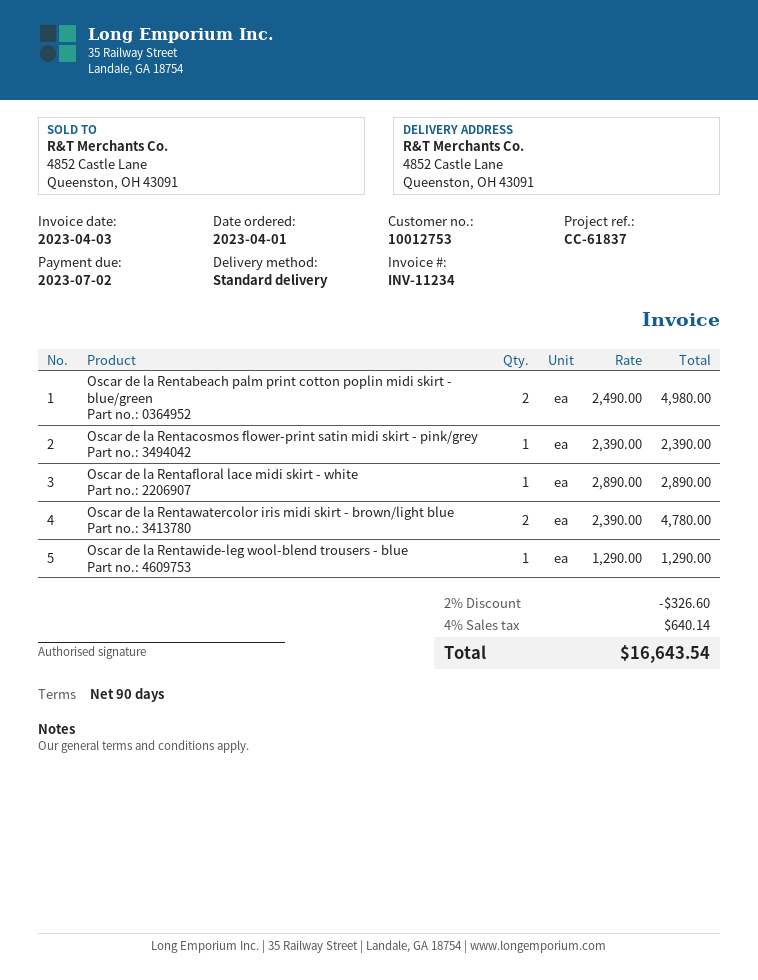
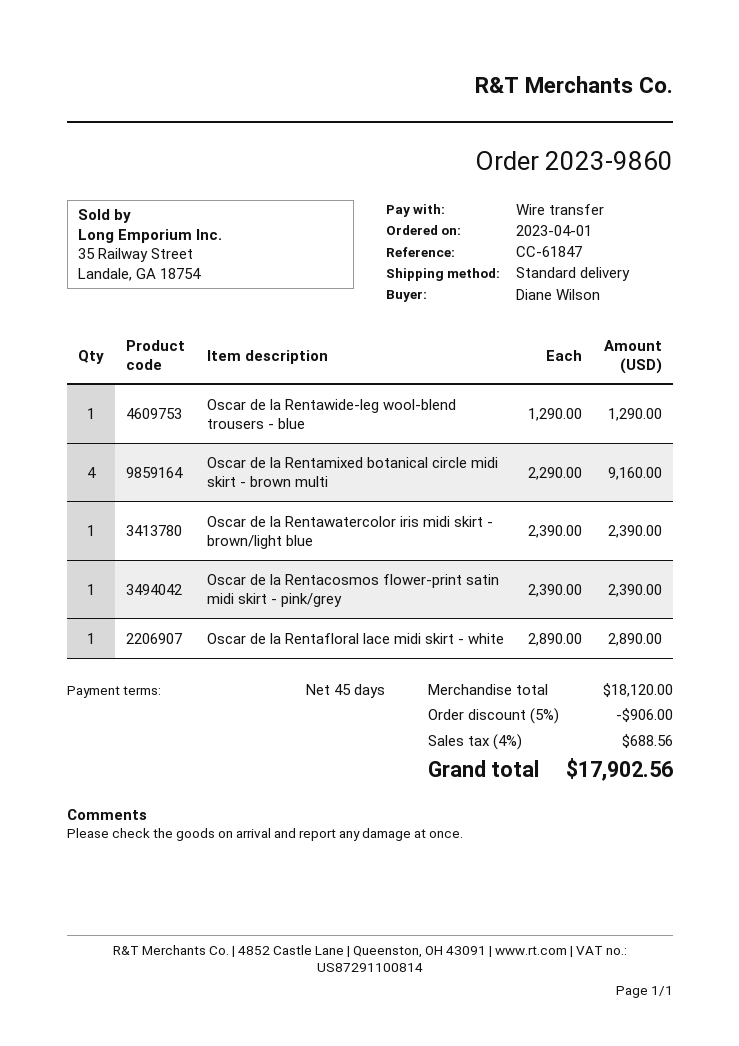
payment terms: 90 days -> 45 days
reference: CC-61837 -> CC-61847
Oscar de la Rentabeach palm print cotton poplin midi skirt - blue/green: 2 x 2490.00 = 4980.00 -> none
Oscar de la Rentawatercolor iris midi skirt - brown/light blue: 2 x 2390.00 = 4780.00 -> 1 x 2390.00 = 2390.00
Oscar de la Rentamixed botanical circle midi skirt - brown multi: none -> 4 x 2290.00 = 9160.00
discount: 2% = 326.60 -> 5% = 906.00
tax: 4% = 640.14 -> 4% = 688.56
total: 16643.54 -> 17902.56

